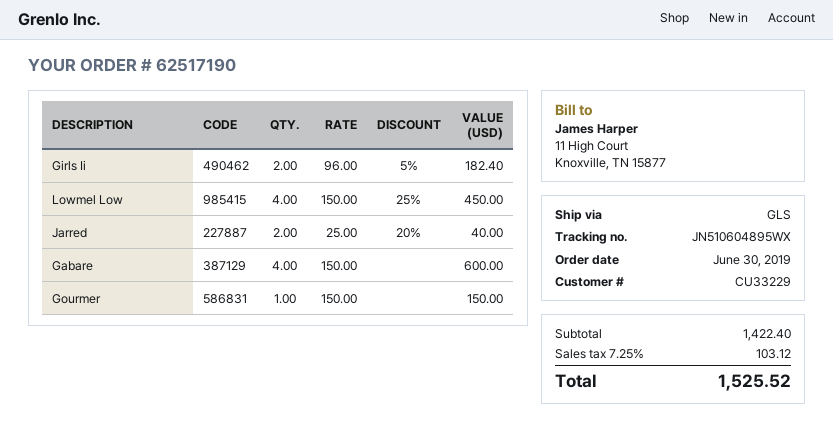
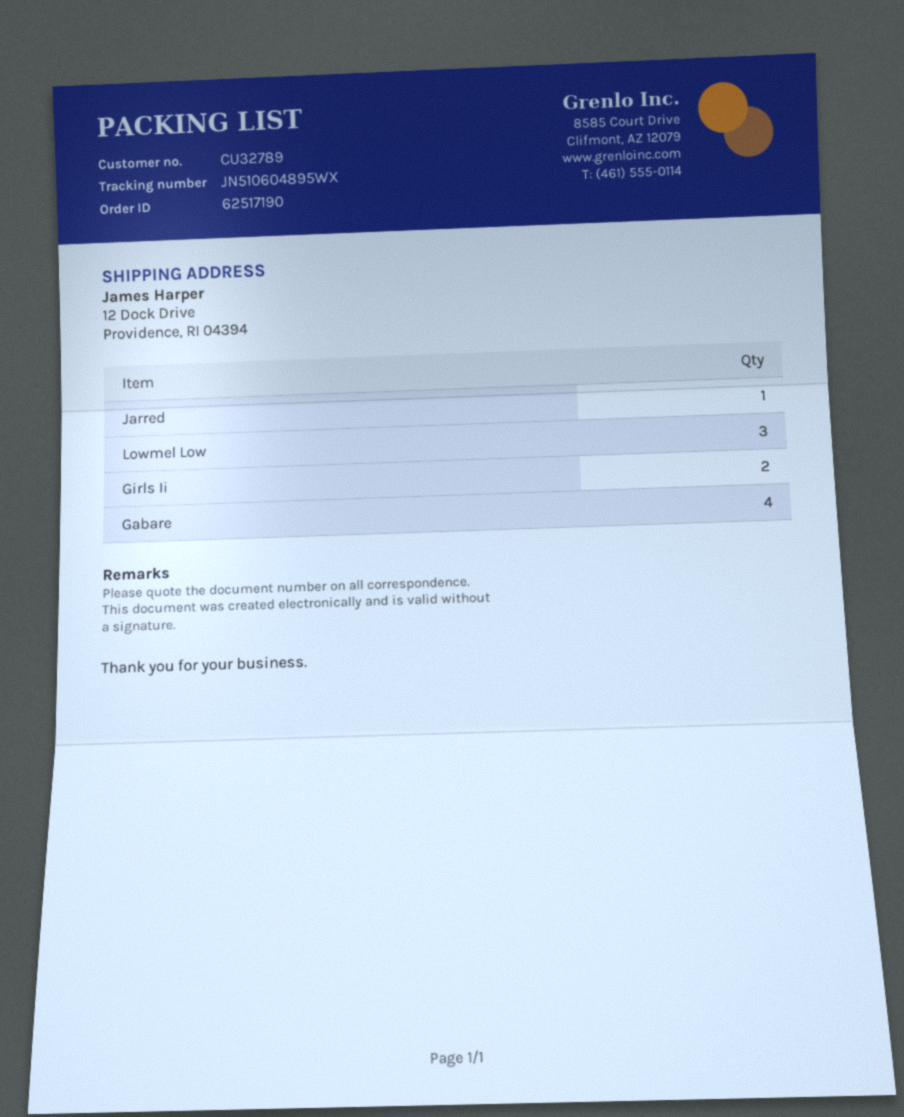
customer number: CU33229 -> CU32789
Lowmel Low: 4 -> 3
Jarred: 2 -> 1
Gourmer: 1 -> none

